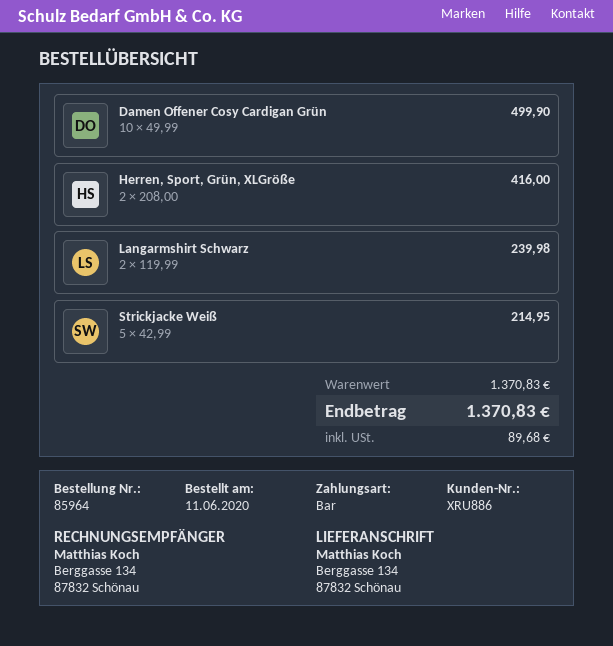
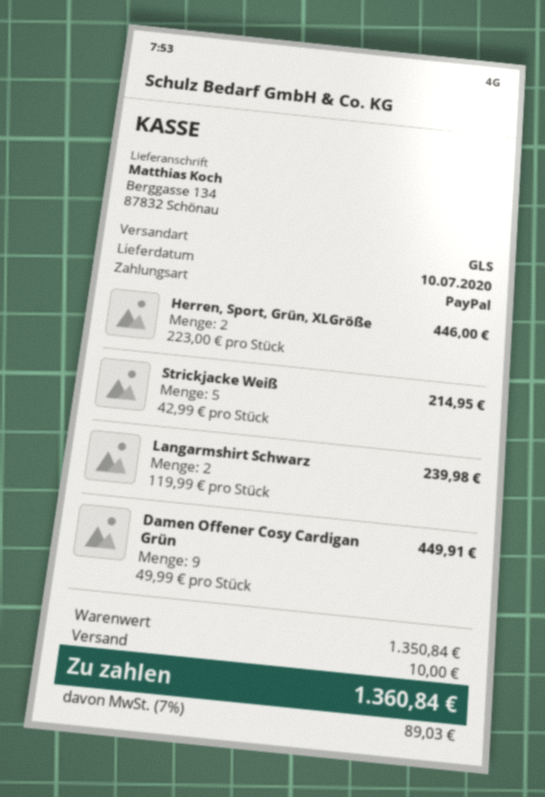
payment method: cash -> PayPal
Damen Offener Cosy Cardigan Grün: 10 x 49.99 = 499.90 -> 9 x 49.99 = 449.91
Herren, Sport, Grün, XLGröße: 2 x 208.00 = 416.00 -> 2 x 223.00 = 446.00
subtotal: 1370.83 -> 1350.84
shipping: none -> 10.00
tax: 89.68 -> 89.03
total: 1370.83 -> 1360.84

